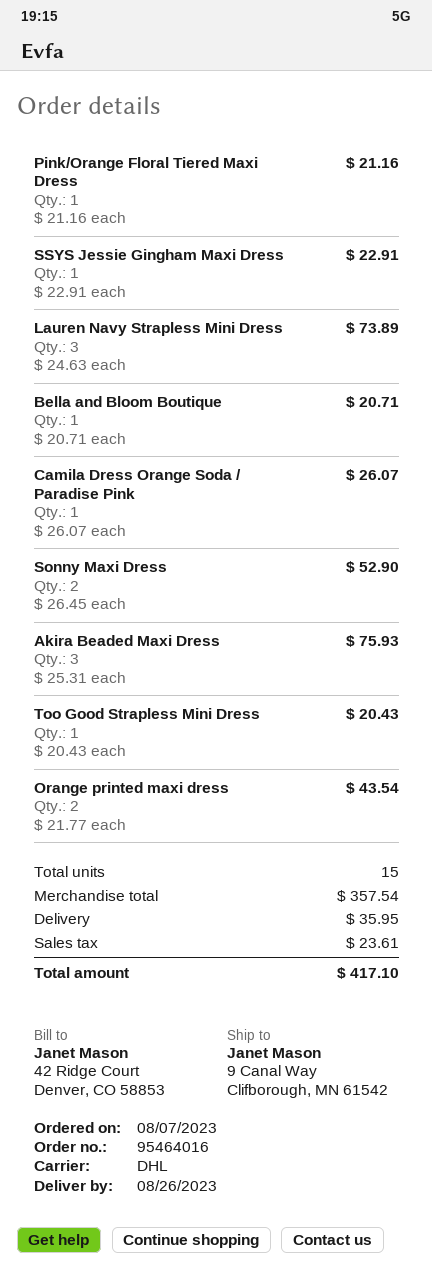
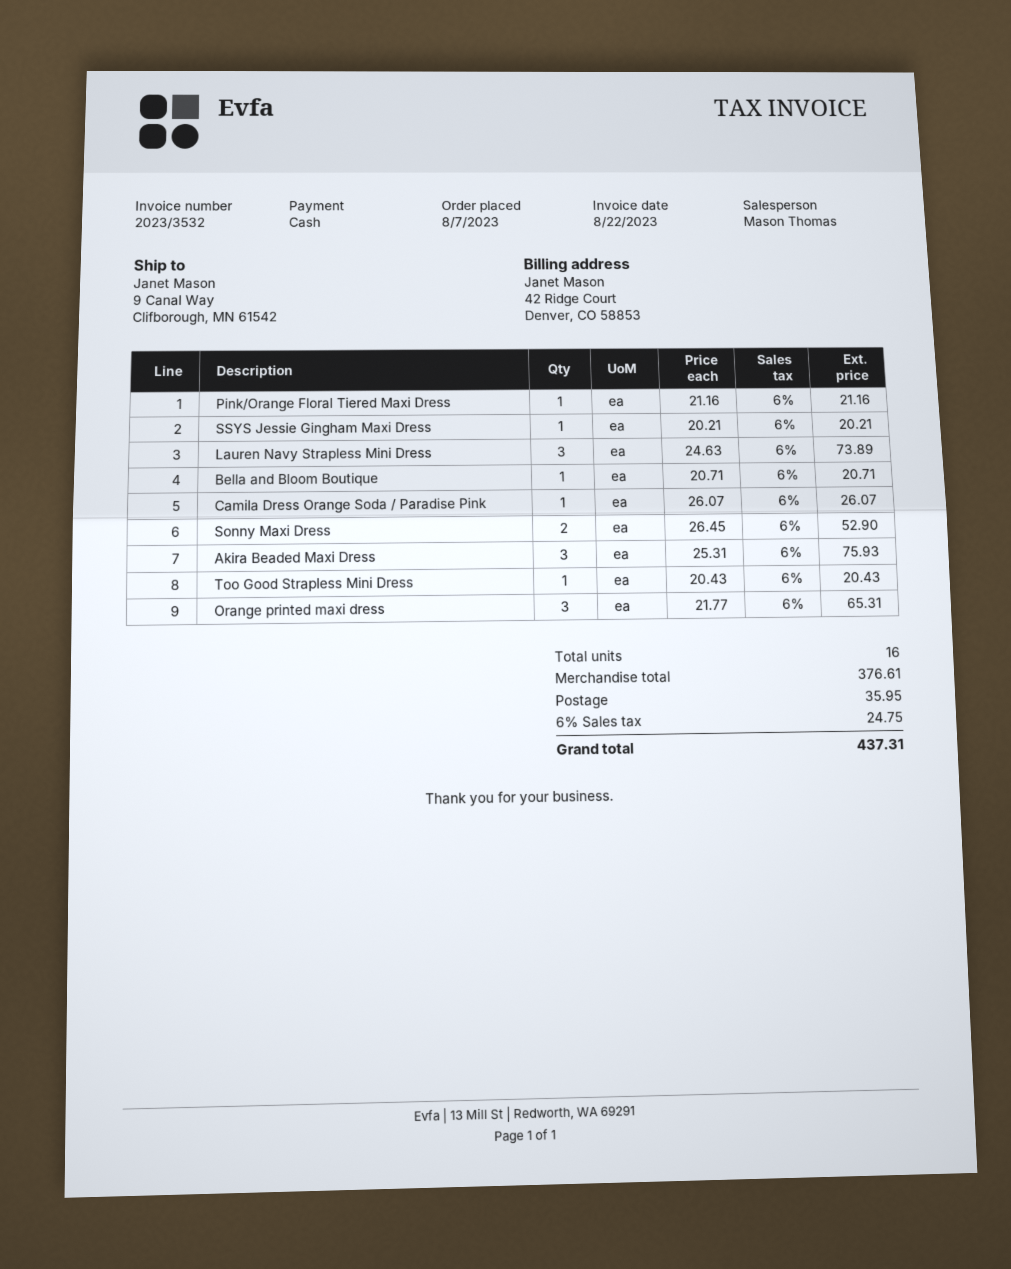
SSYS Jessie Gingham Maxi Dress: 1 x 22.91 = 22.91 -> 1 x 20.21 = 20.21
Orange printed maxi dress: 2 x 21.77 = 43.54 -> 3 x 21.77 = 65.31
total quantity: 15 -> 16
subtotal: 357.54 -> 376.61
tax: 23.61 -> 24.75
total: 417.10 -> 437.31

